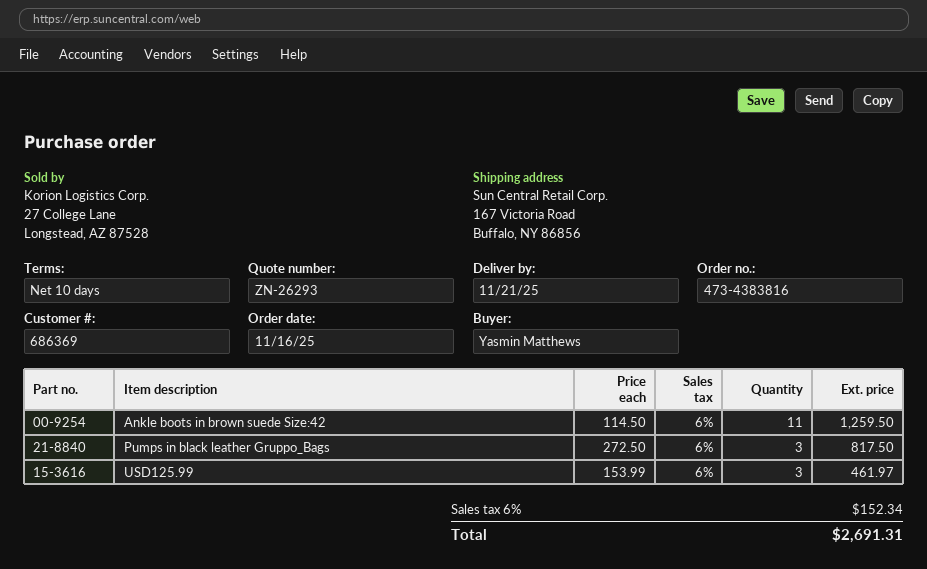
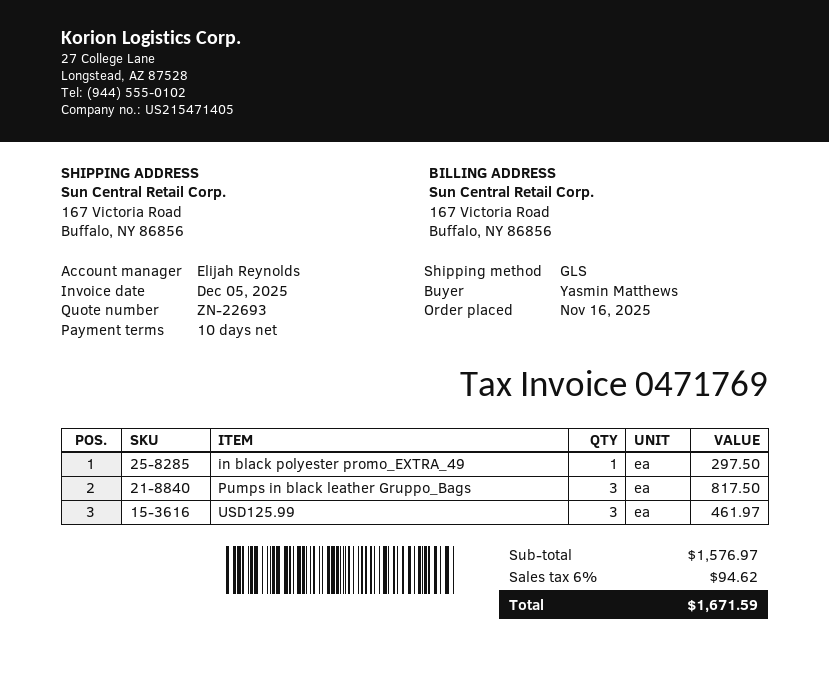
quote number: ZN-26293 -> ZN-22693
Ankle boots in brown suede Size:42: 11 for 1259.50 -> none
in black polyester promo_EXTRA_49: none -> 1 for 297.50
tax: 6% = 152.34 -> 6% = 94.62
total: 2691.31 -> 1671.59

